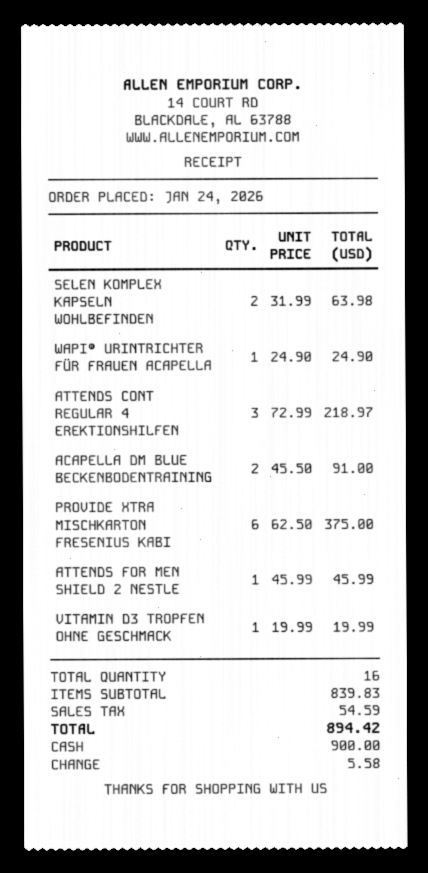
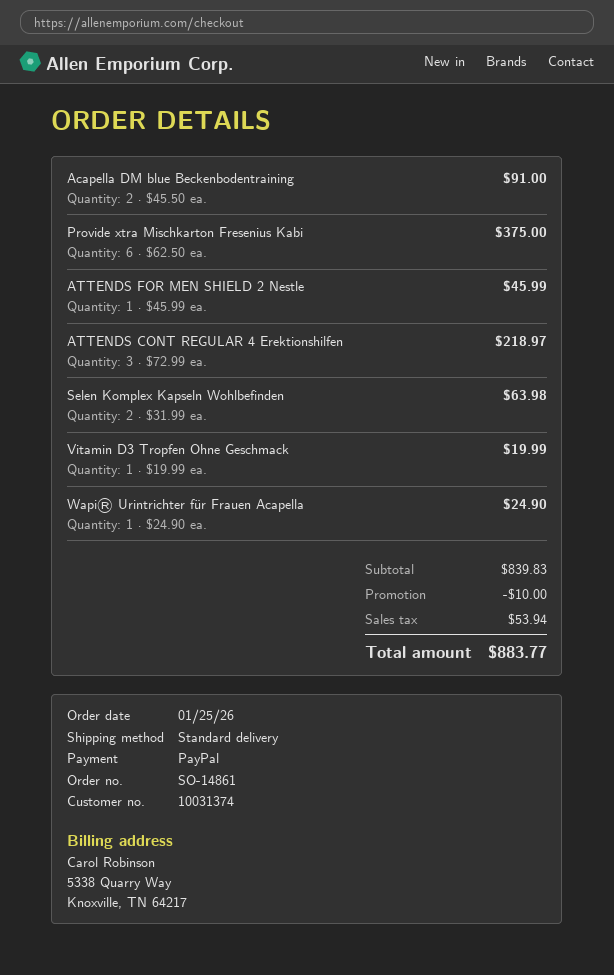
order date: 2026-01-24 -> 2026-01-25
payment method: cash -> PayPal
discount: none -> 10.00
tax: 54.59 -> 53.94
total: 894.42 -> 883.77

